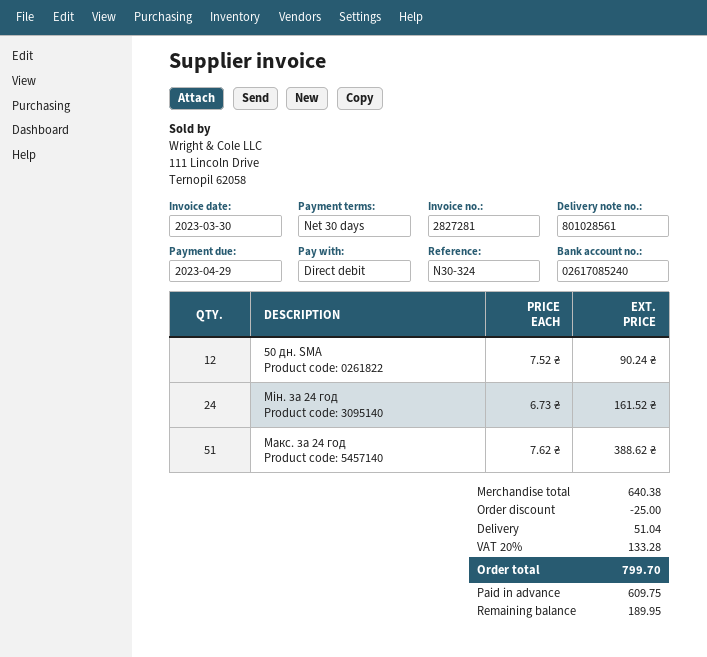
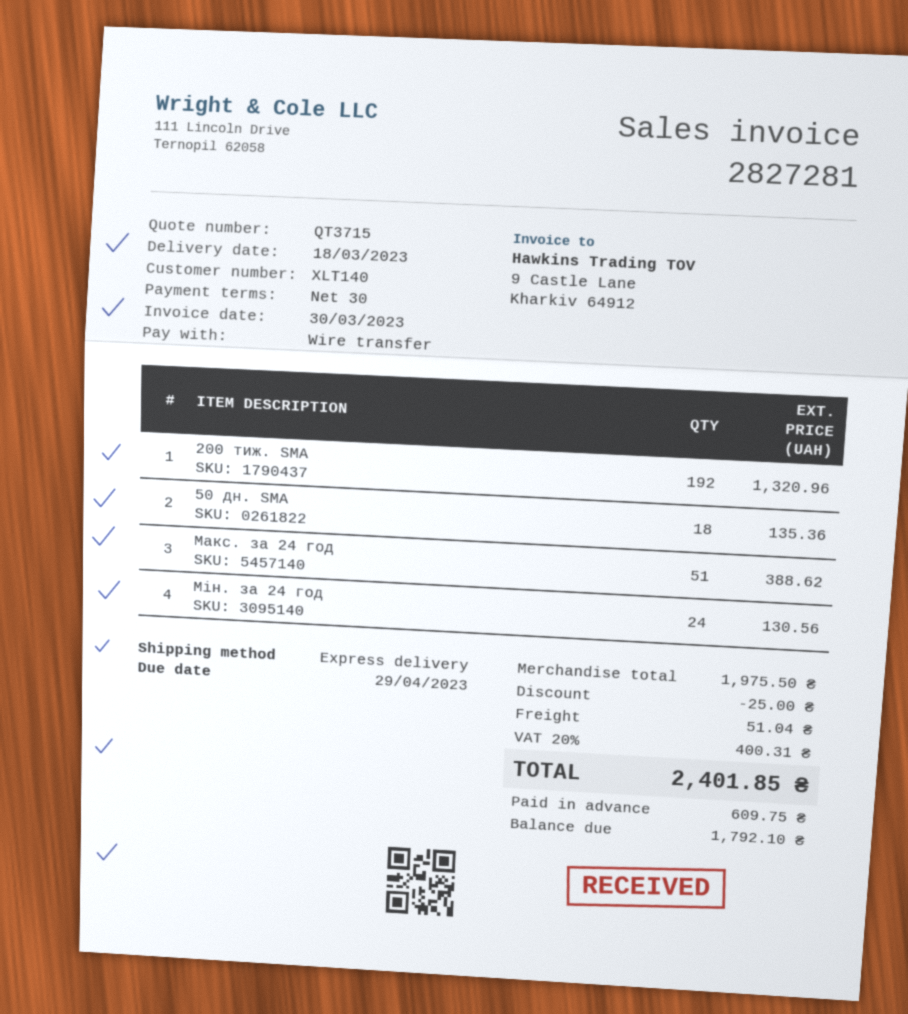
payment method: direct debit -> bank transfer
50 дн. SMA: 12 for 90.24 -> 18 for 135.36
Мін. за 24 год: 24 for 161.52 -> 24 for 130.56
200 тиж. SMA: none -> 192 for 1320.96
subtotal: 640.38 -> 1975.50
tax: 20% = 133.28 -> 20% = 400.31
total: 799.70 -> 2401.85
balance: 189.95 -> 1792.10

